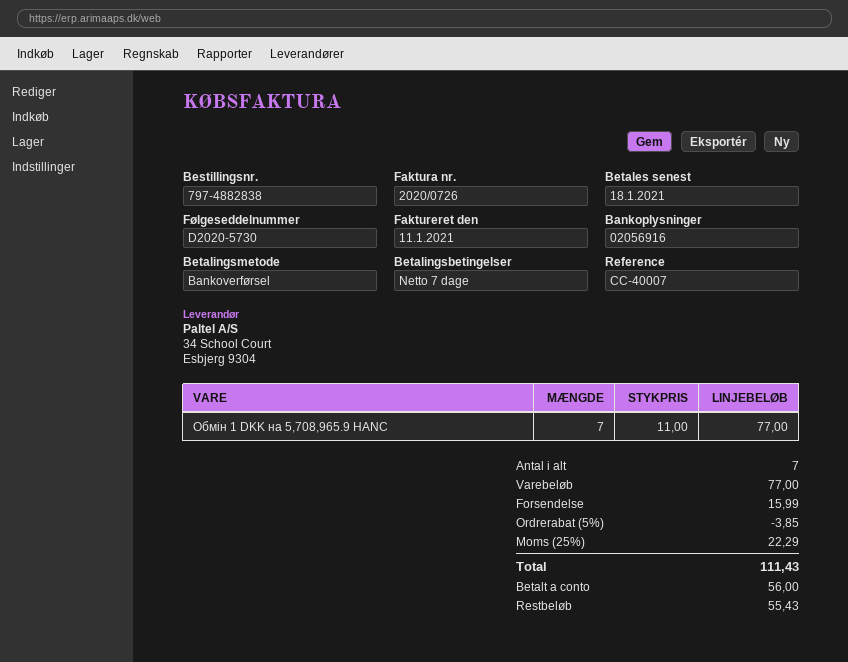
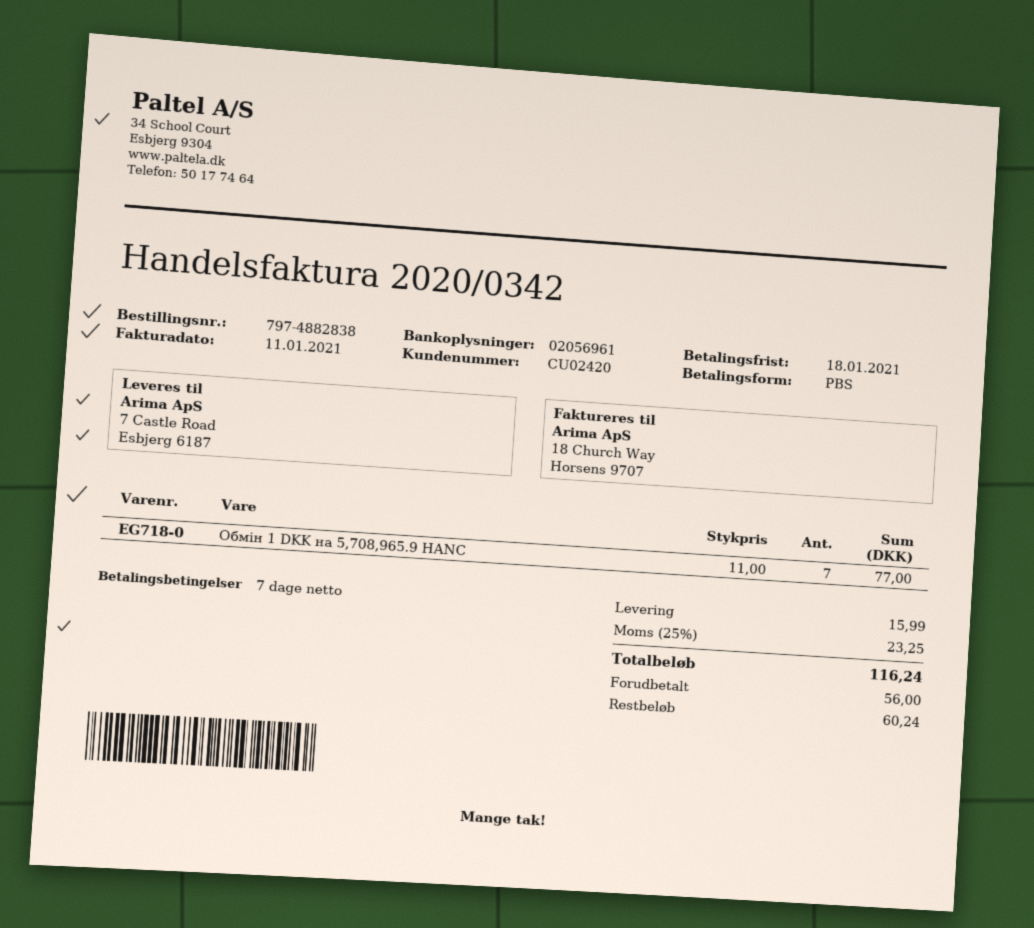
invoice number: 2020/0726 -> 2020/0342
payment method: bank transfer -> direct debit
bank account: 02056916 -> 02056961
discount: 5% = 3.85 -> none
tax: 25% = 22.29 -> 25% = 23.25
total: 111.43 -> 116.24
balance: 55.43 -> 60.24

